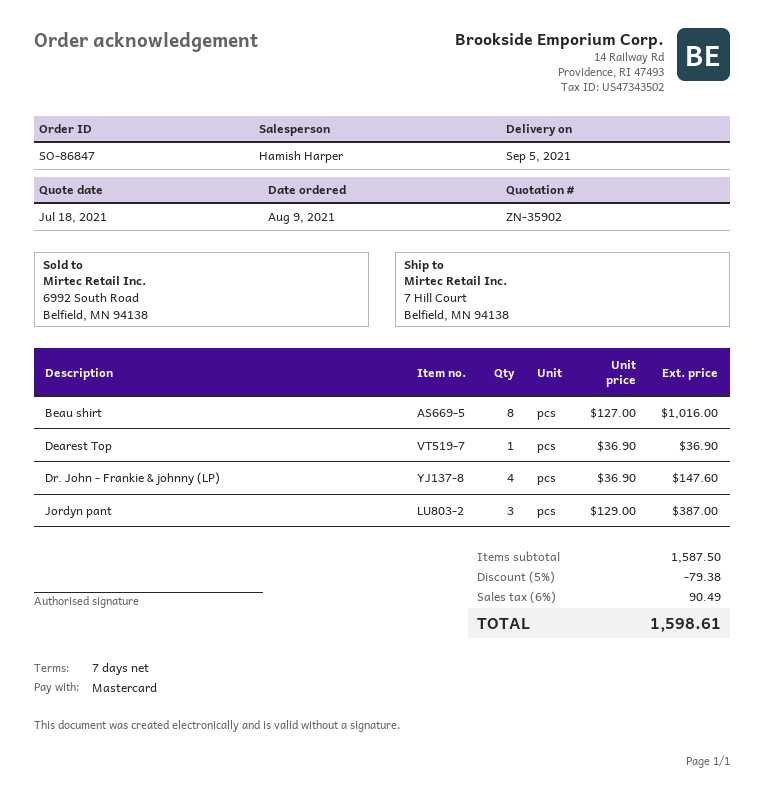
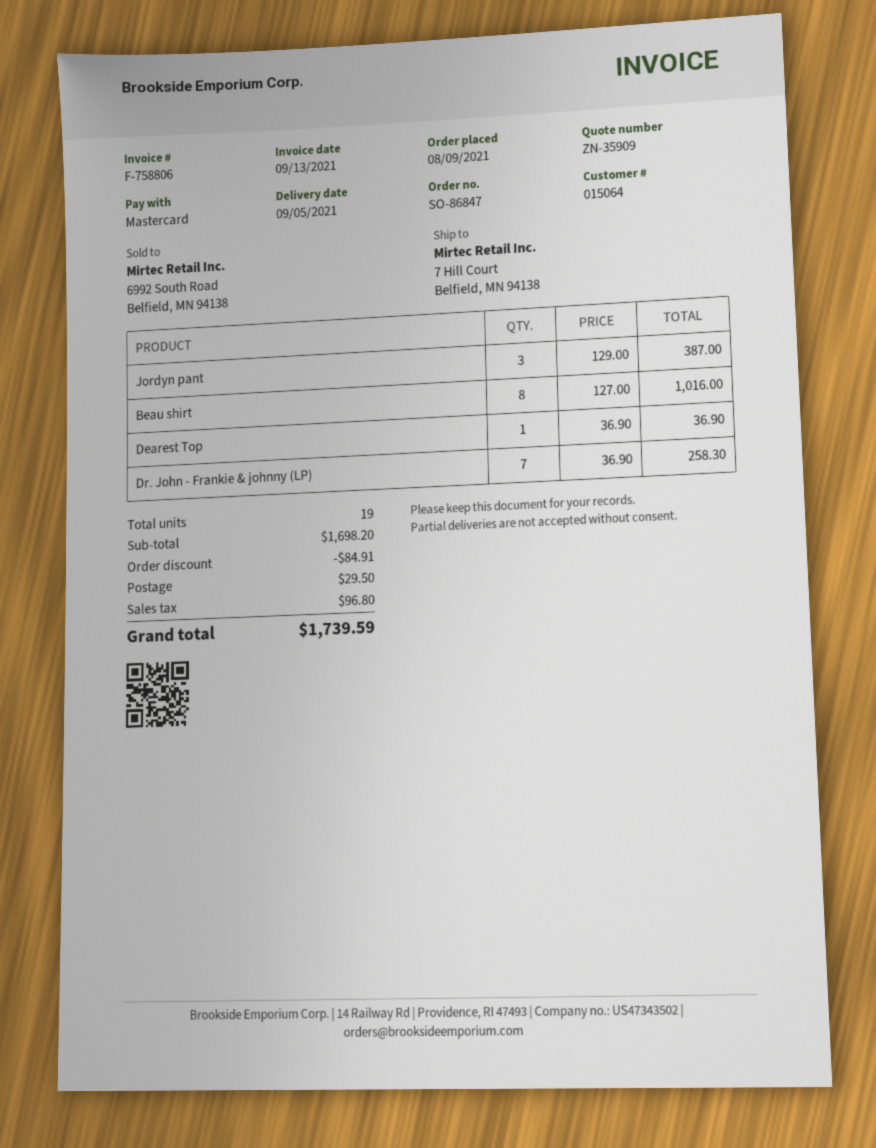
quote number: ZN-35902 -> ZN-35909
Dr. John - Frankie & johnny (LP): 4 x 36.90 = 147.60 -> 7 x 36.90 = 258.30
subtotal: 1587.50 -> 1698.20
discount: 79.38 -> 84.91
shipping: none -> 29.50
tax: 90.49 -> 96.80
total: 1598.61 -> 1739.59

